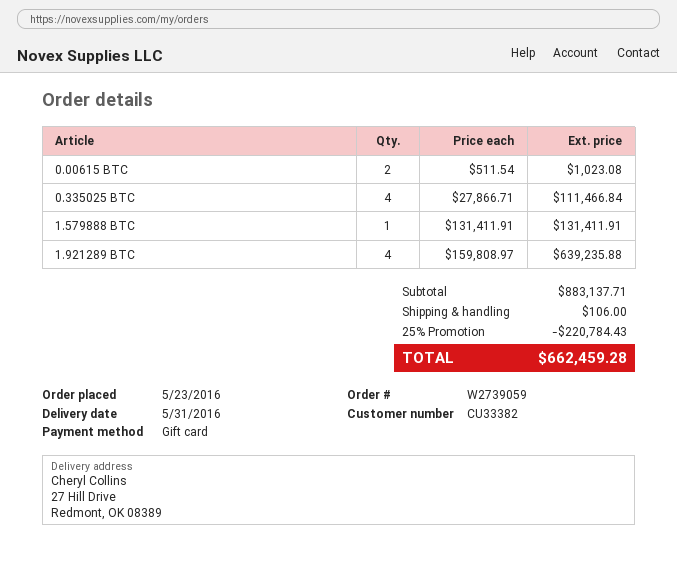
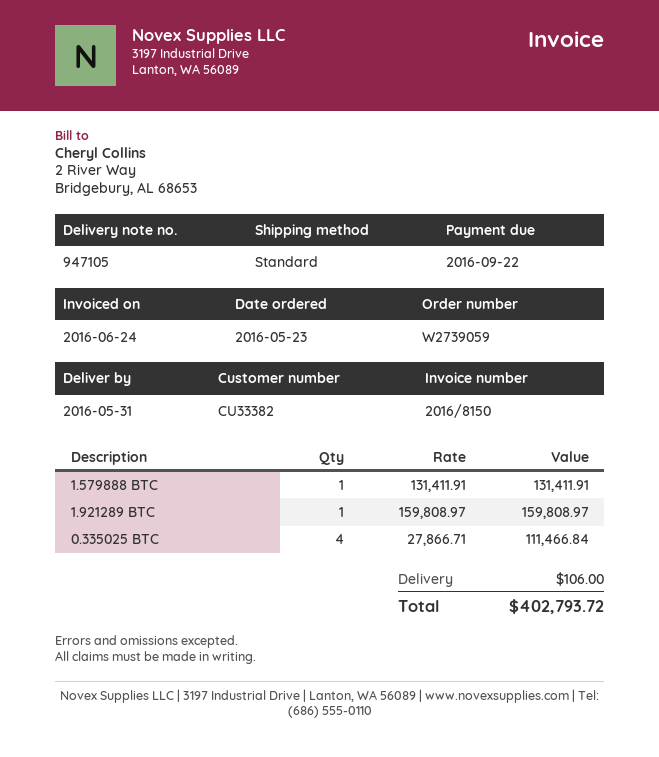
0.00615 BTC: 2 x 511.54 = 1023.08 -> none
1.921289 BTC: 4 x 159808.97 = 639235.88 -> 1 x 159808.97 = 159808.97
discount: 25% = 220784.43 -> none
total: 662459.28 -> 402793.72

